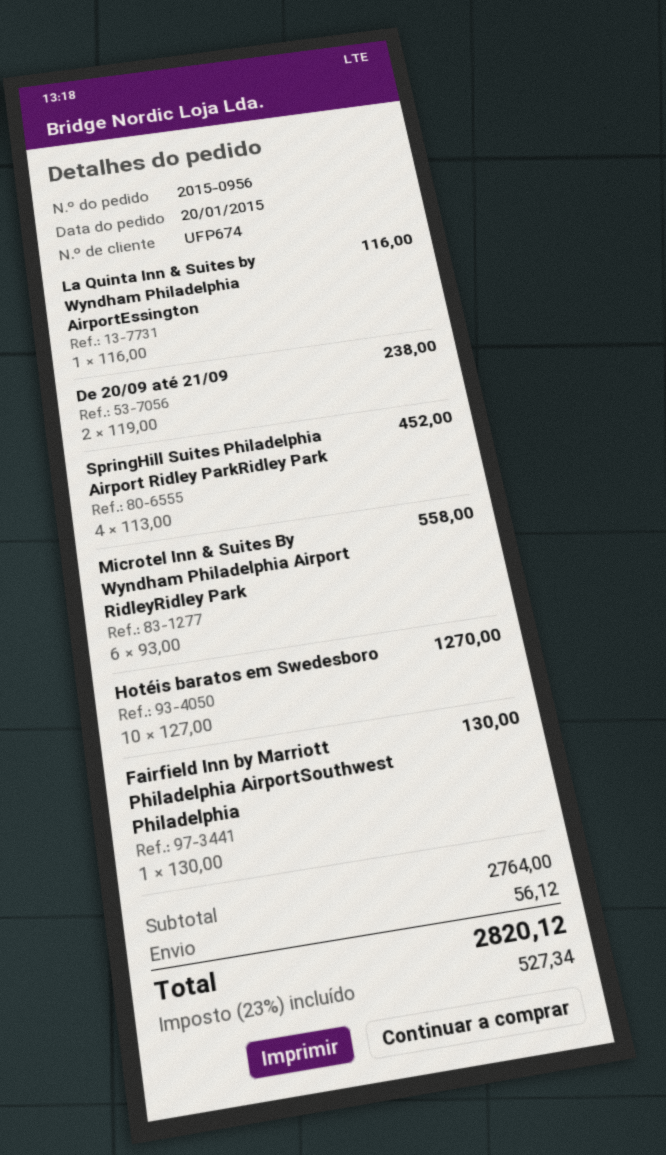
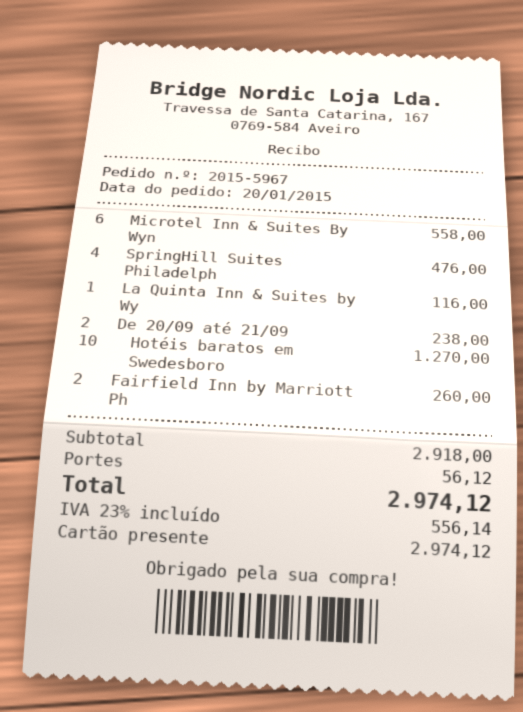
order number: 2015-0956 -> 2015-5967
SpringHill Suites Philadelphia Airport Ridley ParkRidley Park: 4 for 452.00 -> 4 for 476.00
Fairfield Inn by Marriott Philadelphia AirportSouthwest Philadelphia: 1 for 130.00 -> 2 for 260.00
subtotal: 2764.00 -> 2918.00
tax: 23% = 527.34 -> 23% = 556.14
total: 2820.12 -> 2974.12

